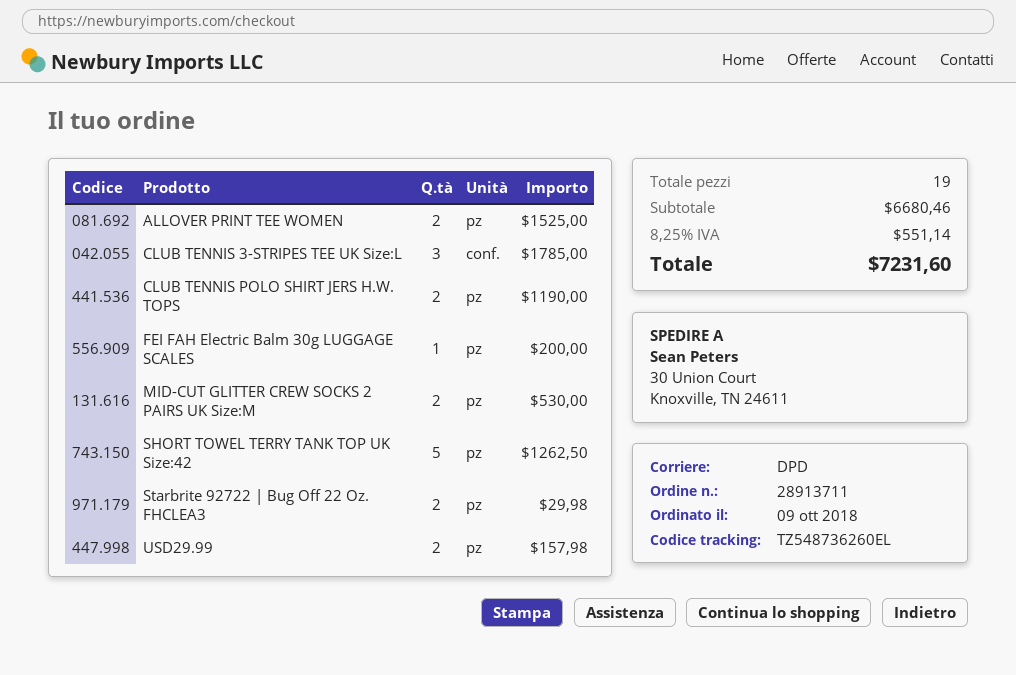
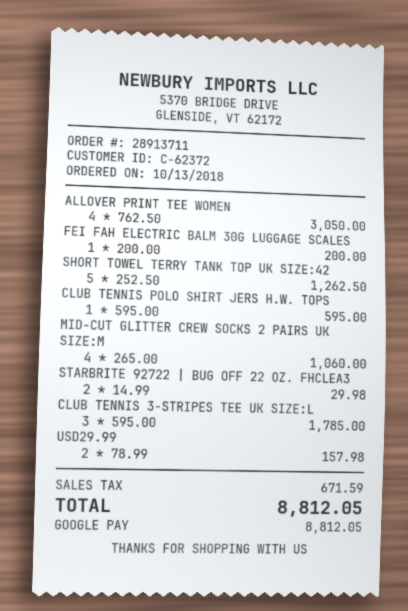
order date: 2018-10-09 -> 2018-10-13
ALLOVER PRINT TEE WOMEN: 2 for 1525.00 -> 4 for 3050.00
CLUB TENNIS POLO SHIRT JERS H.W. TOPS: 2 for 1190.00 -> 1 for 595.00
MID-CUT GLITTER CREW SOCKS 2 PAIRS UK Size:M: 2 for 530.00 -> 4 for 1060.00
tax: 551.14 -> 671.59
total: 7231.60 -> 8812.05

